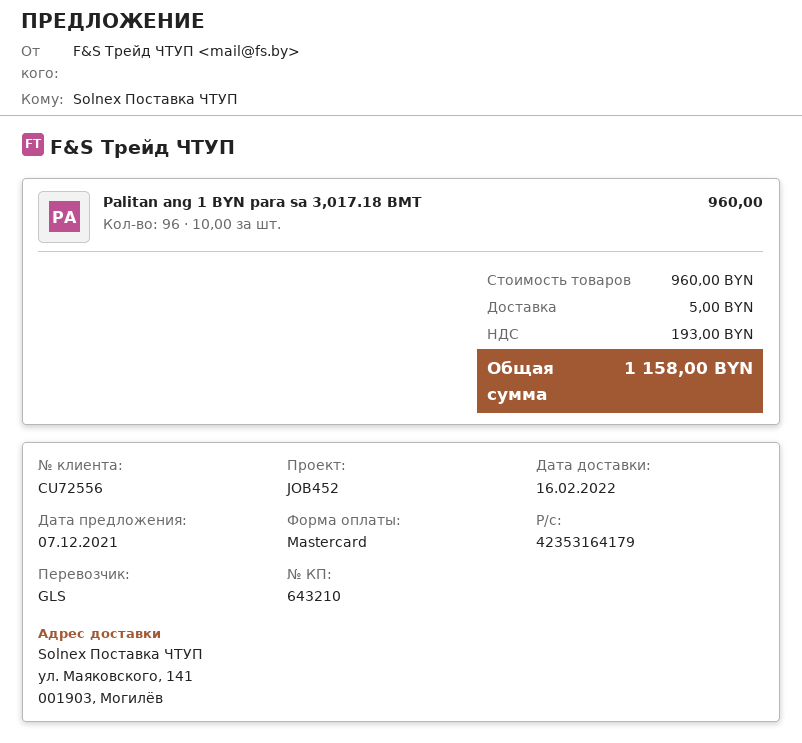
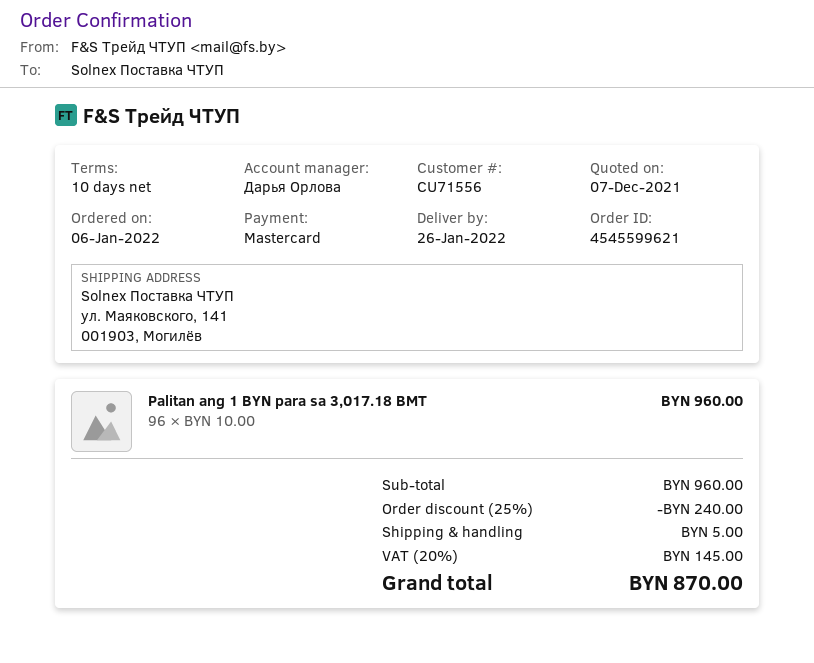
delivery date: 2022-02-16 -> 2022-01-26
customer number: CU72556 -> CU71556
discount: none -> 25% = 240.00
tax: 193.00 -> 145.00
total: 1158.00 -> 870.00

